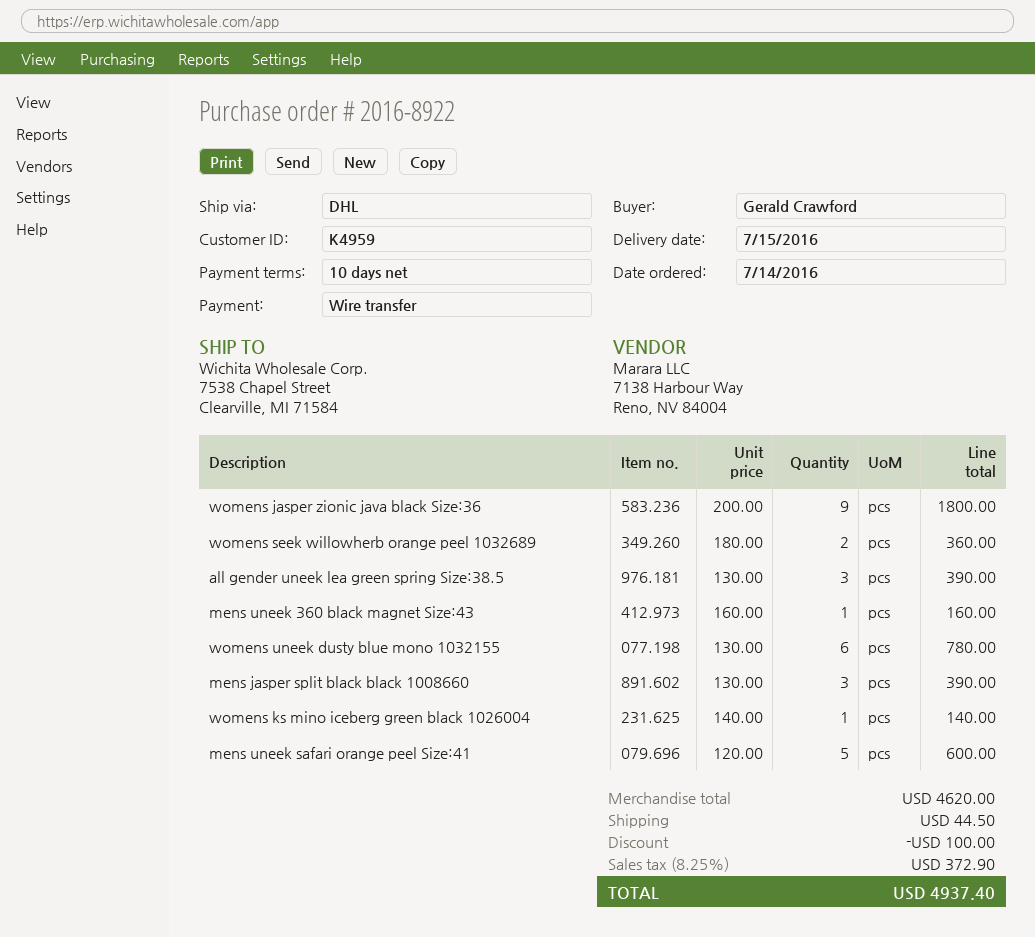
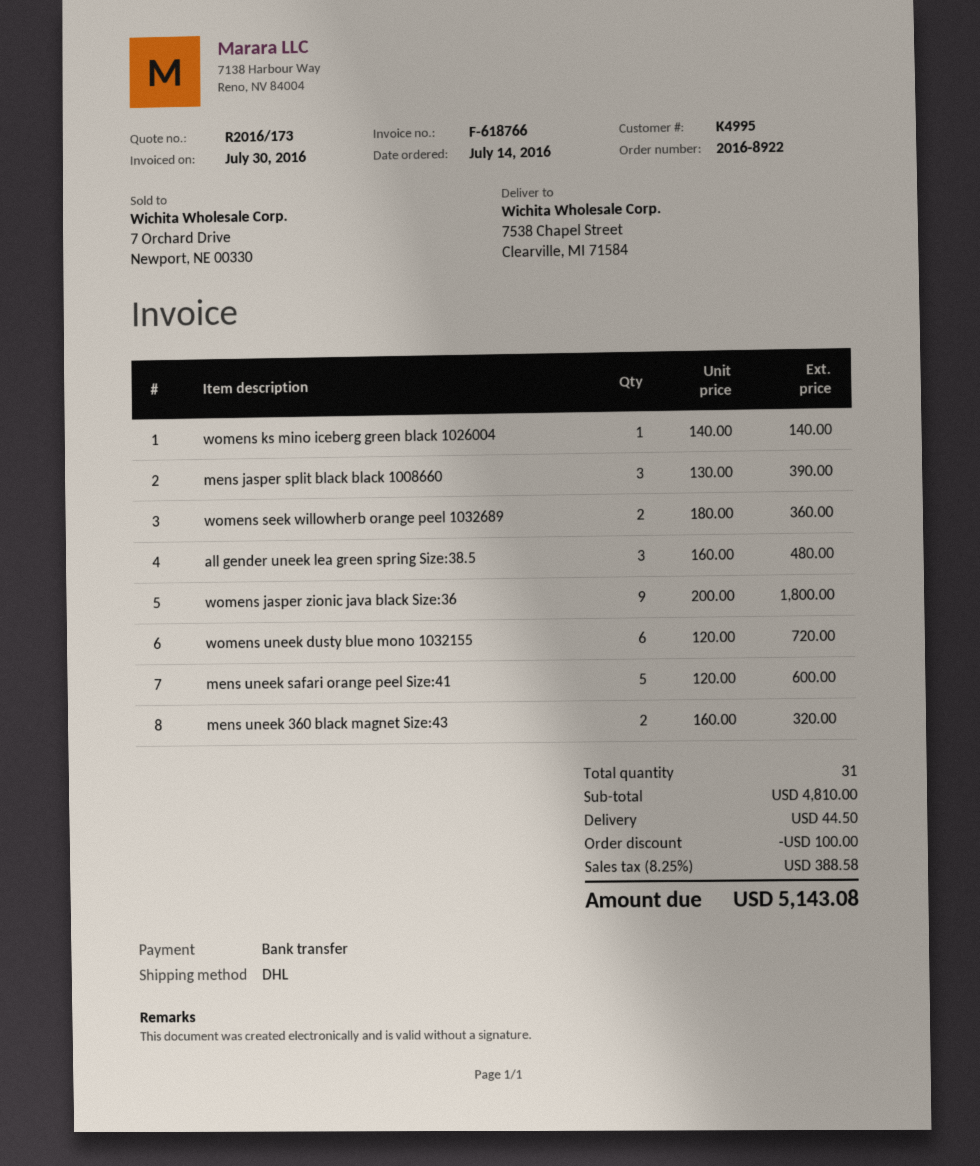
customer number: K4959 -> K4995
all gender uneek lea green spring Size:38.5: 3 x 130.00 = 390.00 -> 3 x 160.00 = 480.00
mens uneek 360 black magnet Size:43: 1 x 160.00 = 160.00 -> 2 x 160.00 = 320.00
womens uneek dusty blue mono 1032155: 6 x 130.00 = 780.00 -> 6 x 120.00 = 720.00
subtotal: 4620.00 -> 4810.00
tax: 8.25% = 372.90 -> 8.25% = 388.58
total: 4937.40 -> 5143.08

